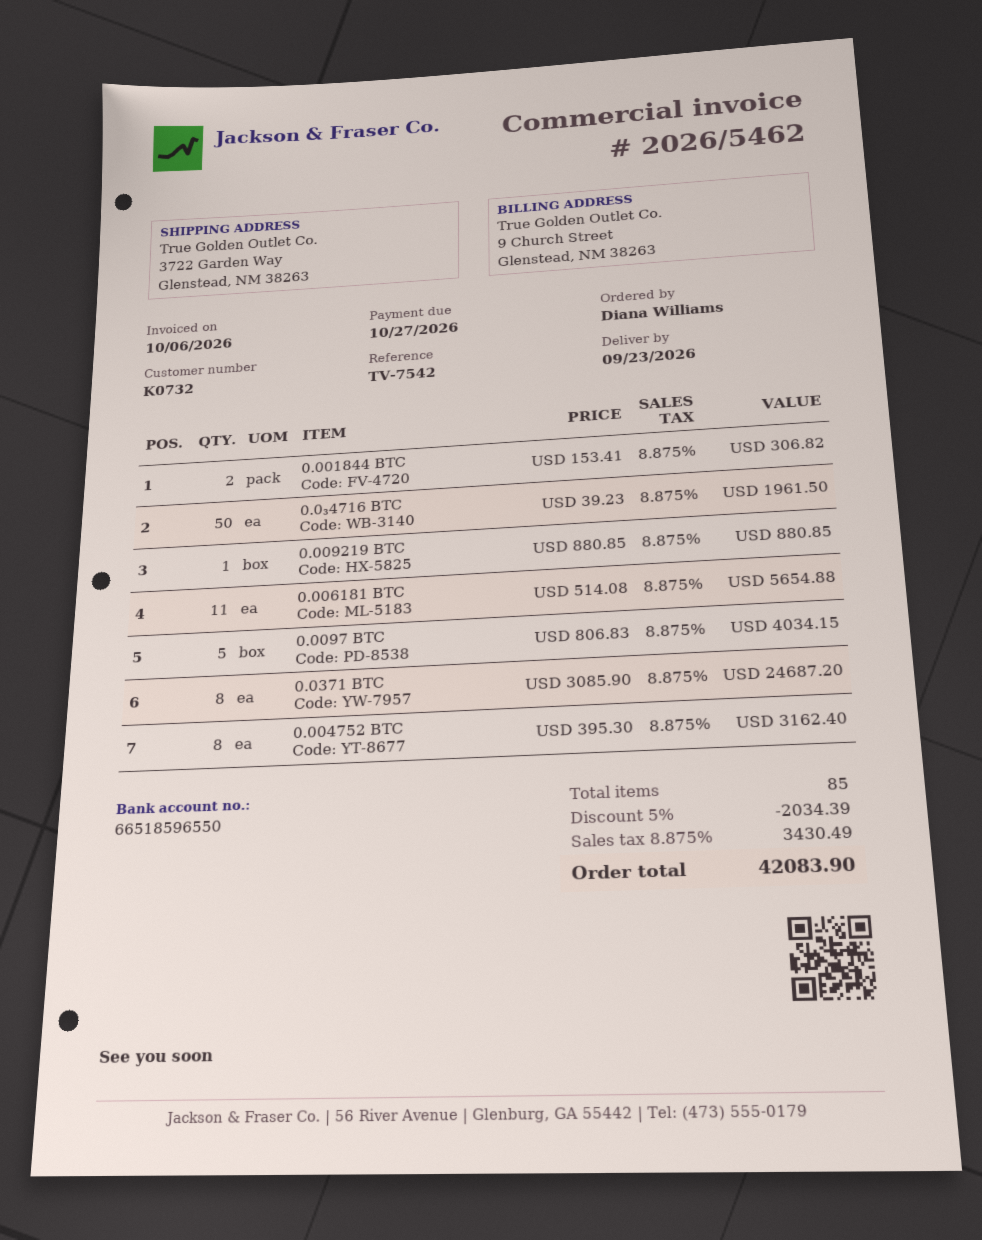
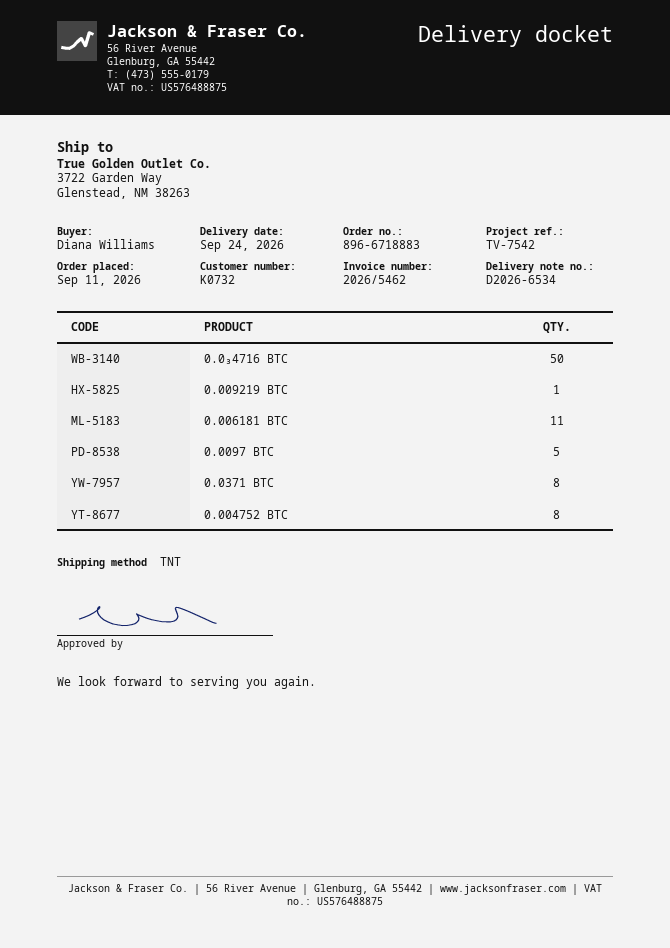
delivery date: 2026-09-23 -> 2026-09-24
0.001844 BTC: 2 -> none

